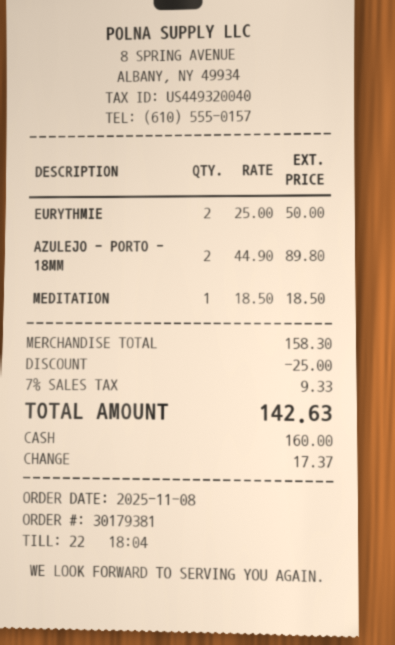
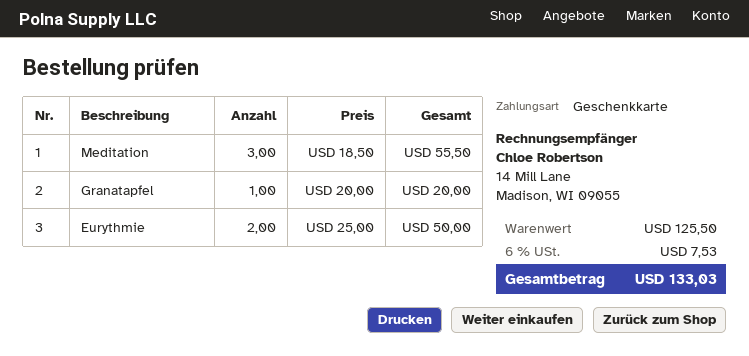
payment method: cash -> gift card
AZULEJO - PORTO - 18MM: 2 x 44.90 = 89.80 -> none
MEDITATION: 1 x 18.50 = 18.50 -> 3 x 18.50 = 55.50
Granatapfel: none -> 1 x 20.00 = 20.00
subtotal: 158.30 -> 125.50
discount: 25.00 -> none
tax: 7% = 9.33 -> 6% = 7.53
total: 142.63 -> 133.03

